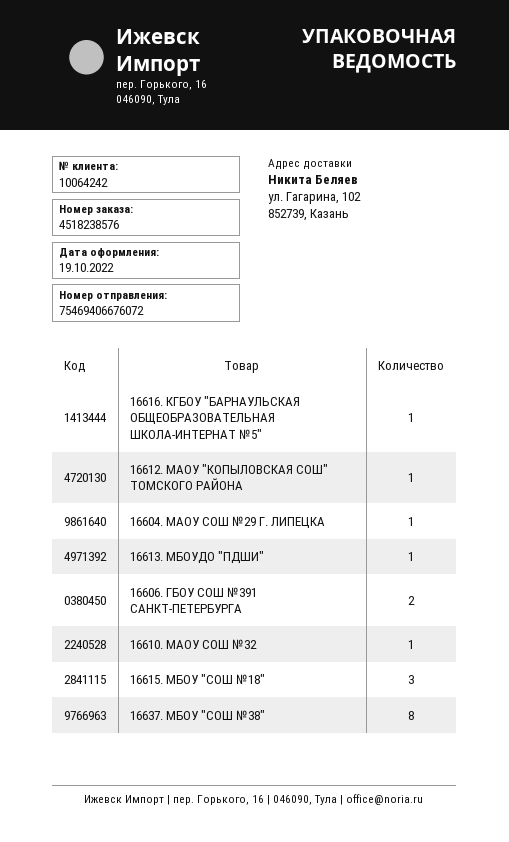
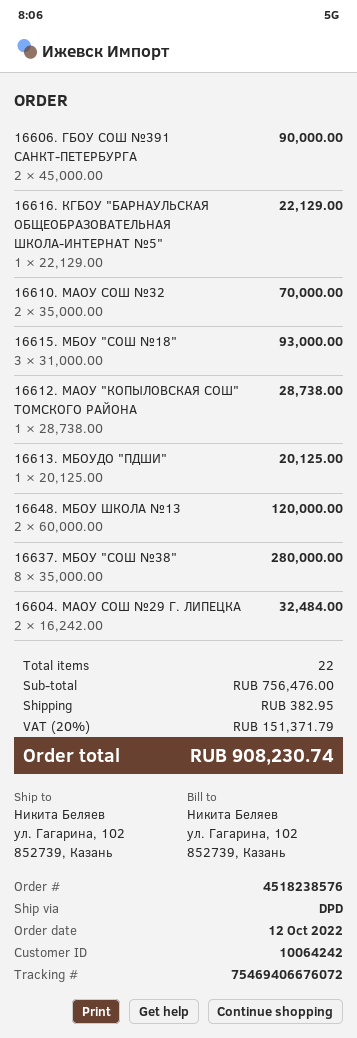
order date: 2022-10-19 -> 2022-10-12
16604. МАОУ СОШ №29 Г. ЛИПЕЦКА: 1 -> 2
16610. МАОУ СОШ №32: 1 -> 2
16648. МБОУ ШКОЛА №13: none -> 2

